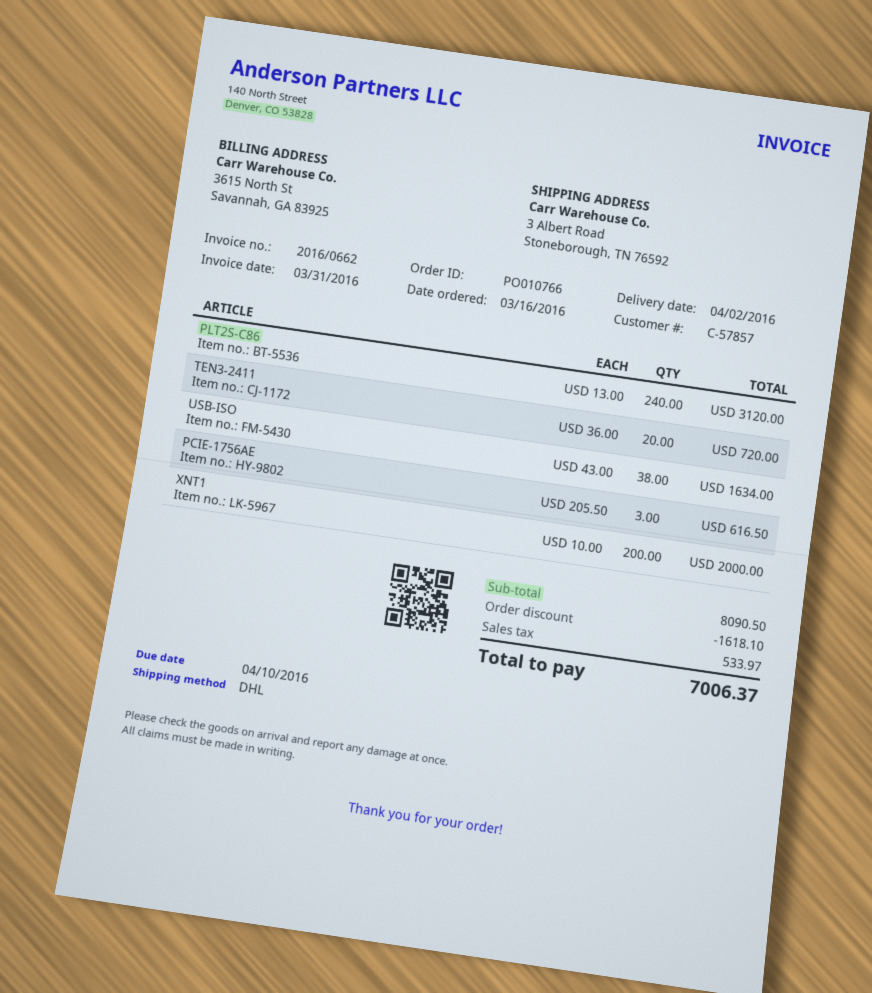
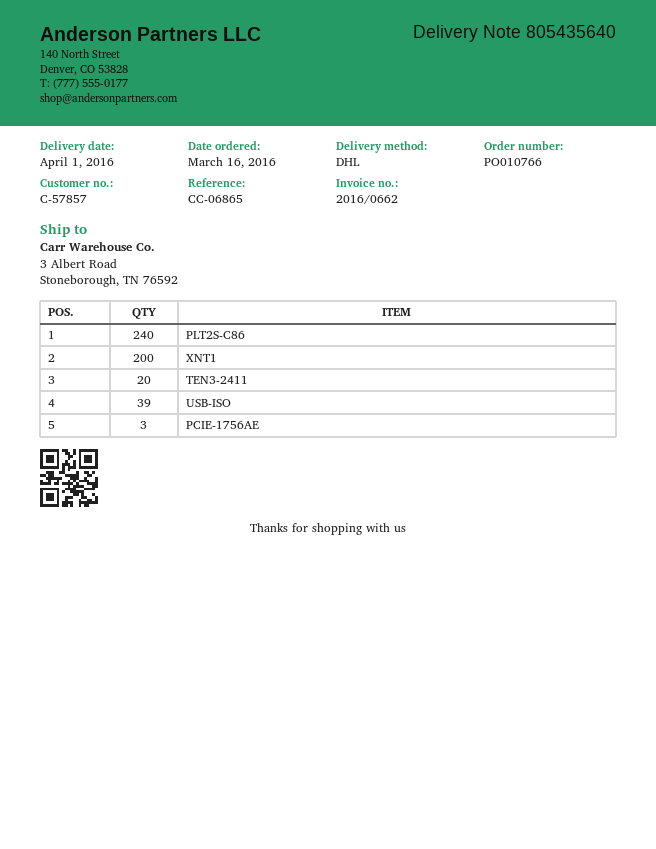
delivery date: 2016-04-02 -> 2016-04-01
USB-ISO: 38 -> 39

